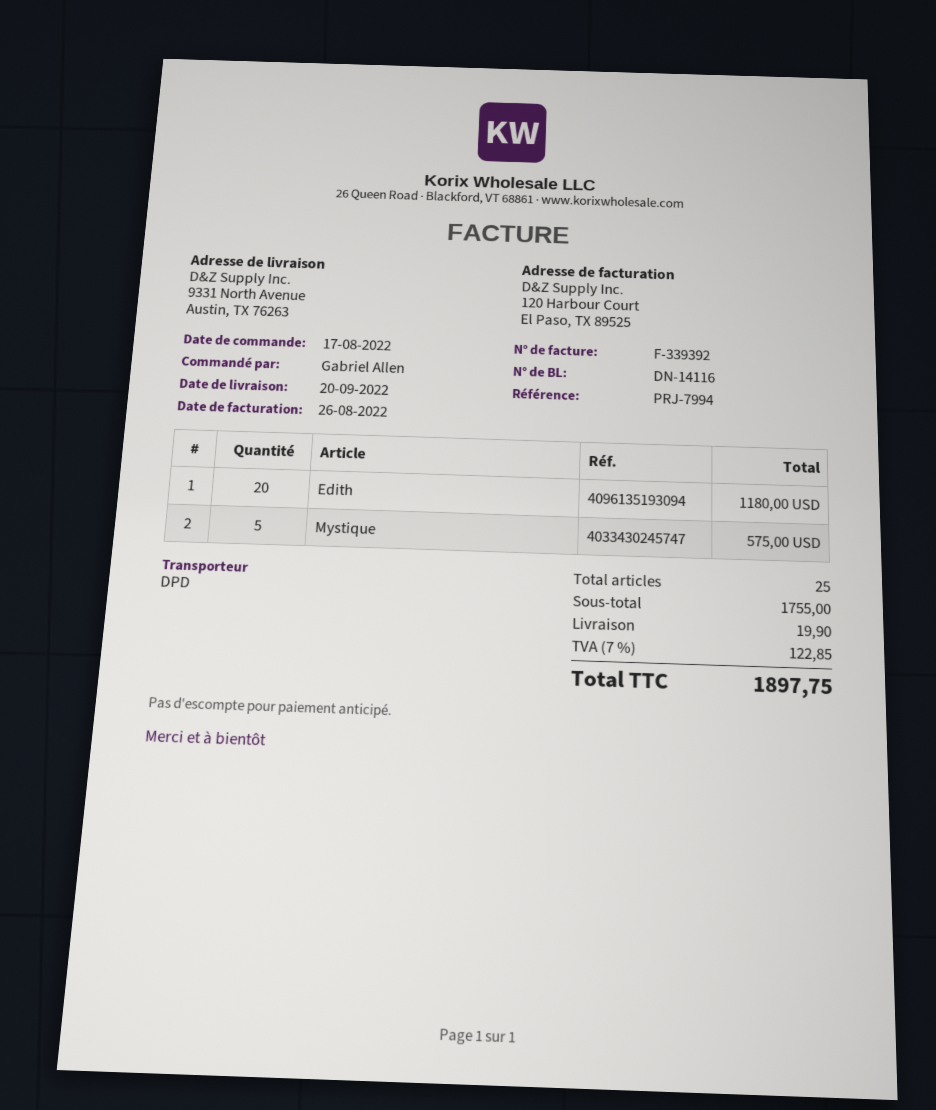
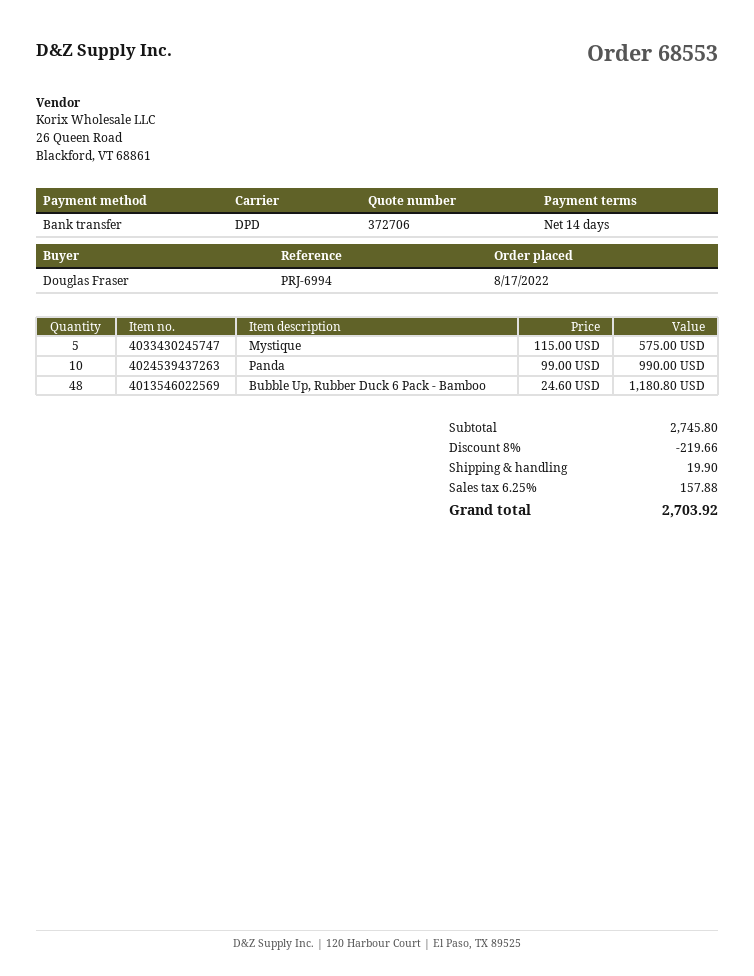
reference: PRJ-7994 -> PRJ-6994
ordered by: Gabriel Allen -> Douglas Fraser
Edith: 20 for 1180.00 -> none
Panda: none -> 10 for 990.00
Bubble Up, Rubber Duck 6 Pack - Bamboo: none -> 48 for 1180.80
subtotal: 1755.00 -> 2745.80
discount: none -> 8% = 219.66
tax: 7% = 122.85 -> 6.25% = 157.88
total: 1897.75 -> 2703.92

